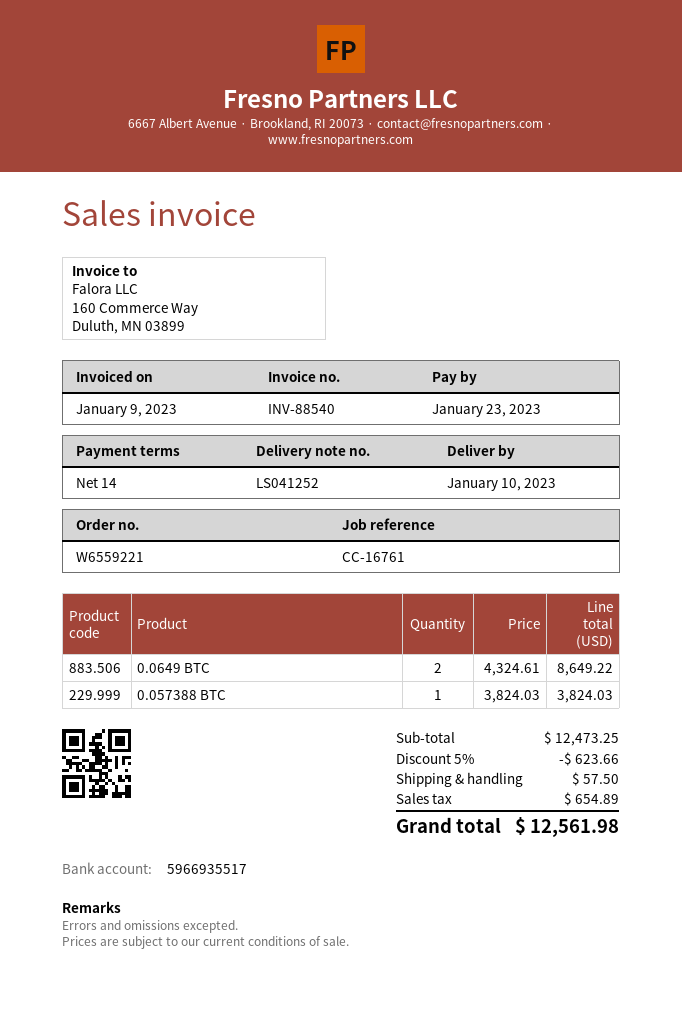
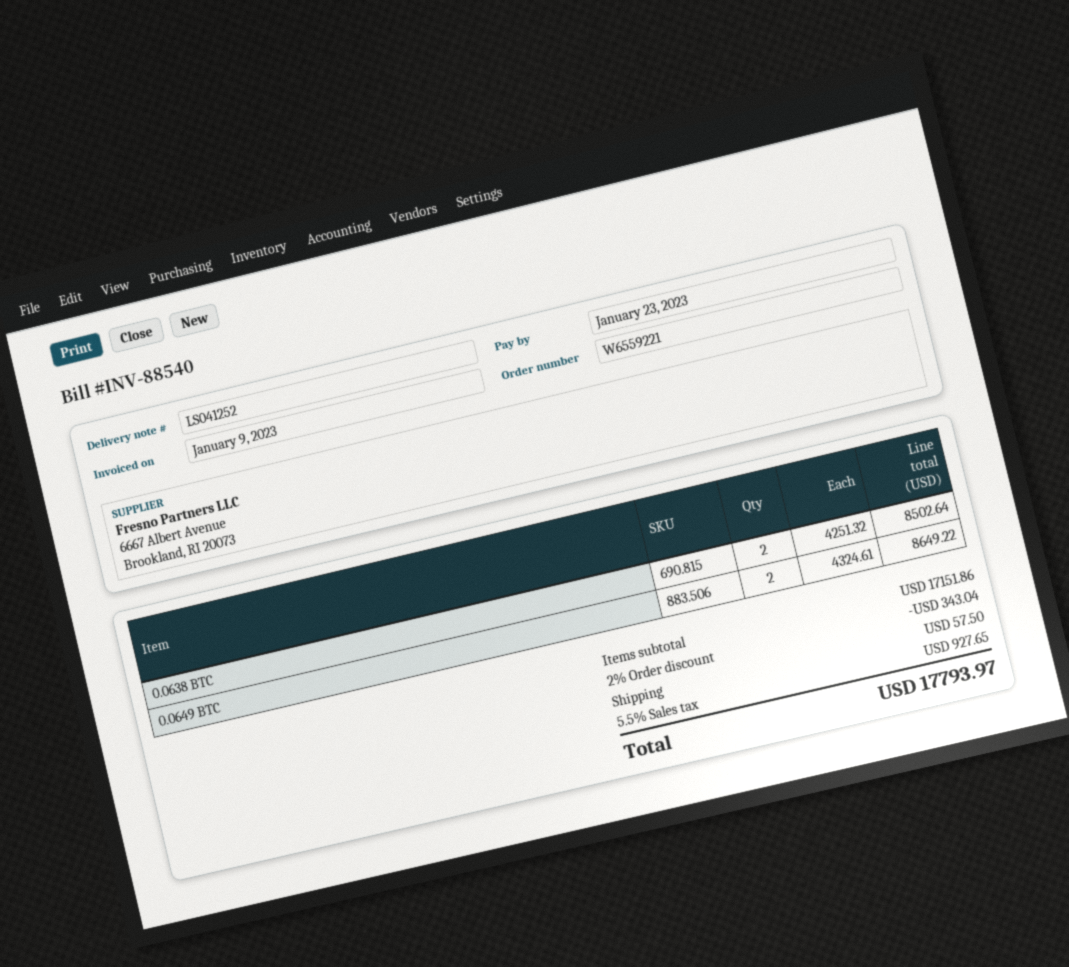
0.057388 BTC: 1 x 3824.03 = 3824.03 -> none
0.0638 BTC: none -> 2 x 4251.32 = 8502.64
subtotal: 12473.25 -> 17151.86
discount: 5% = 623.66 -> 2% = 343.04
tax: 654.89 -> 927.65
total: 12561.98 -> 17793.97

